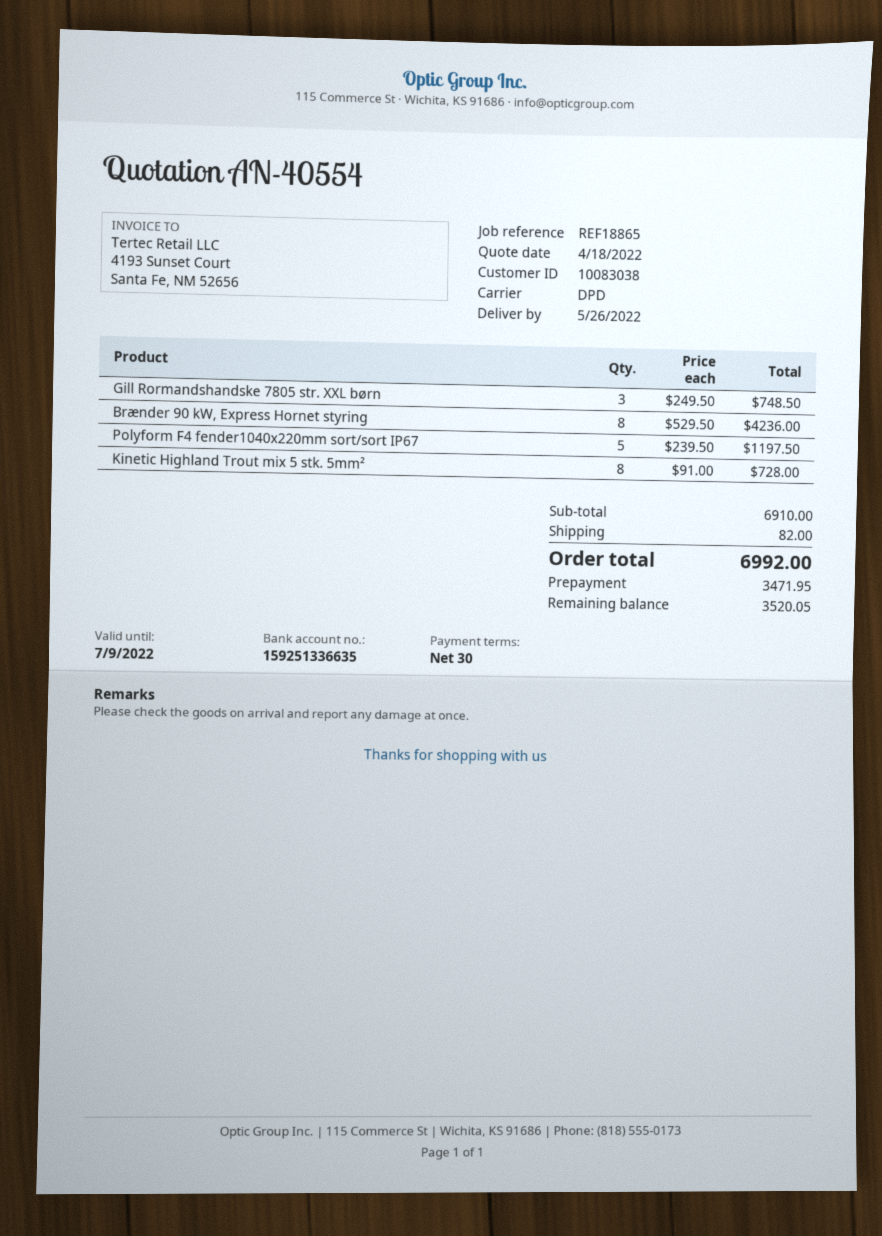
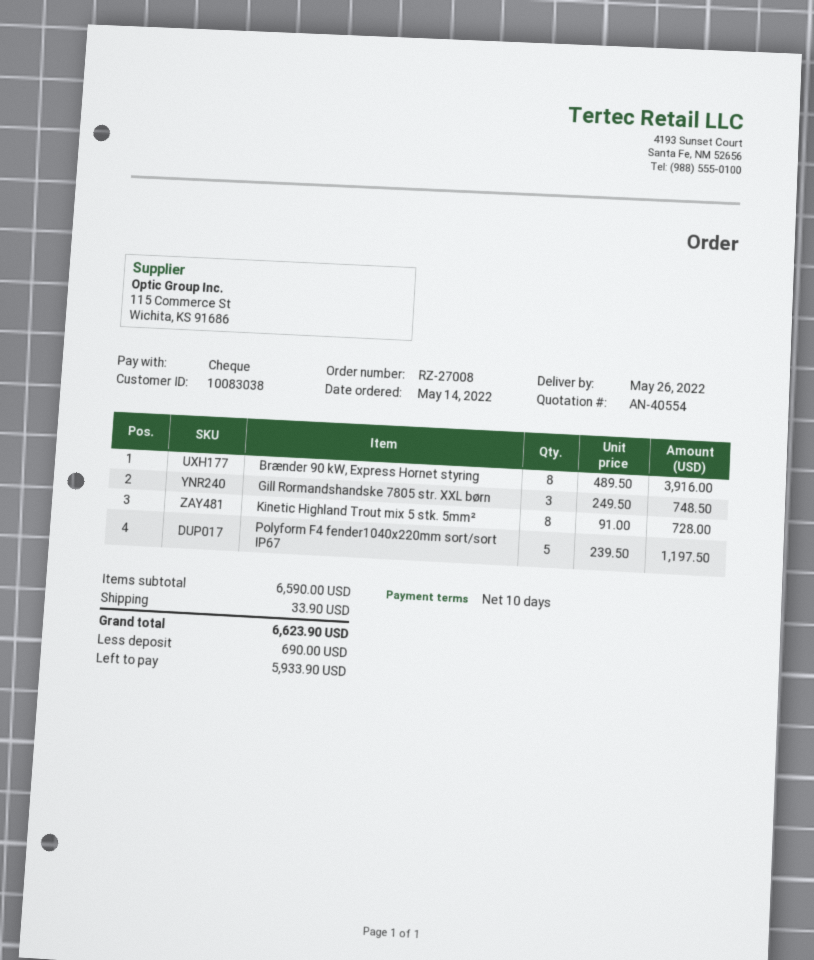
payment terms: 30 days -> 10 days
Brænder 90 kW, Express Hornet styring: 8 x 529.50 = 4236.00 -> 8 x 489.50 = 3916.00
subtotal: 6910.00 -> 6590.00
shipping: 82.00 -> 33.90
total: 6992.00 -> 6623.90
deposit: 3471.95 -> 690.00
balance: 3520.05 -> 5933.90

